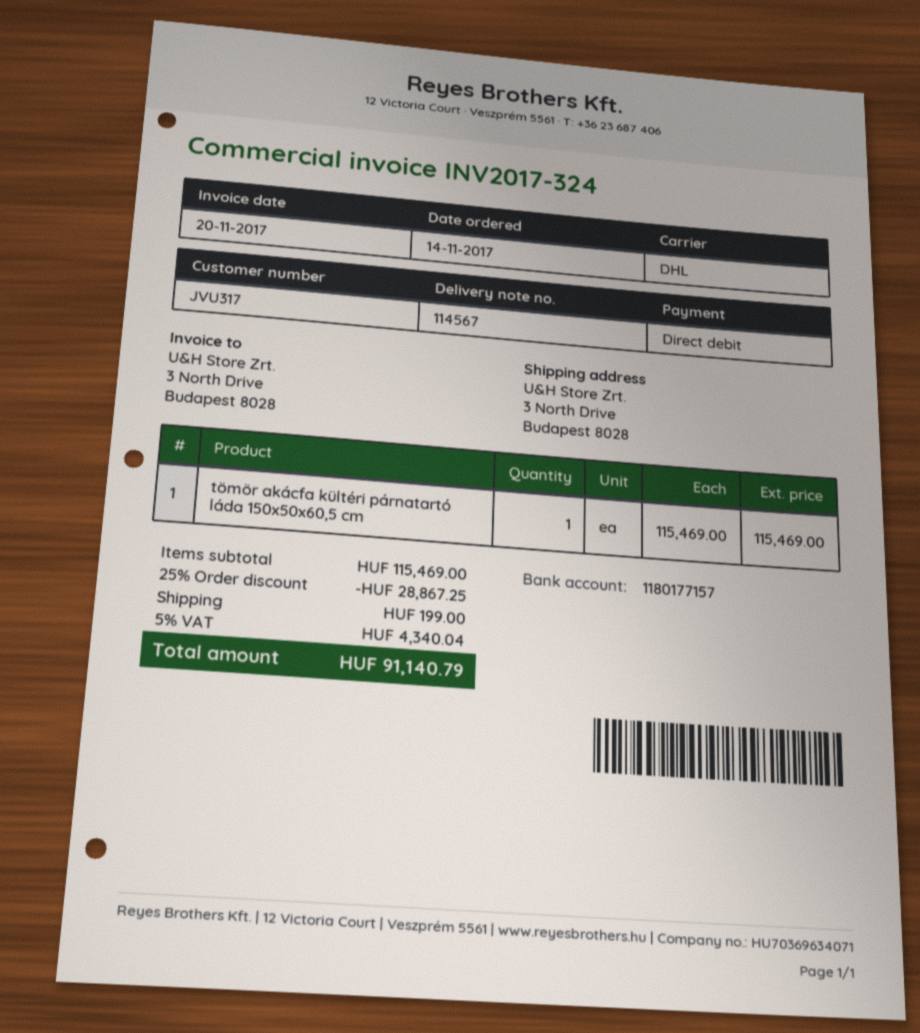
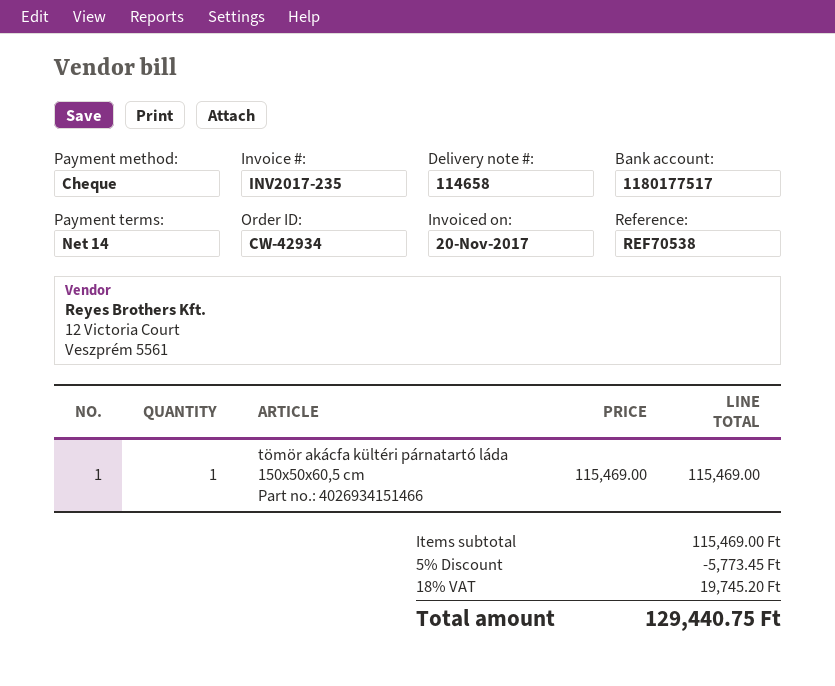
delivery note number: 114567 -> 114658
invoice number: INV2017-324 -> INV2017-235
payment method: direct debit -> cheque
bank account: 1180177157 -> 1180177517
discount: 25% = 28867.25 -> 5% = 5773.45
shipping: 199.00 -> none
tax: 5% = 4340.04 -> 18% = 19745.20
total: 91140.79 -> 129440.75

